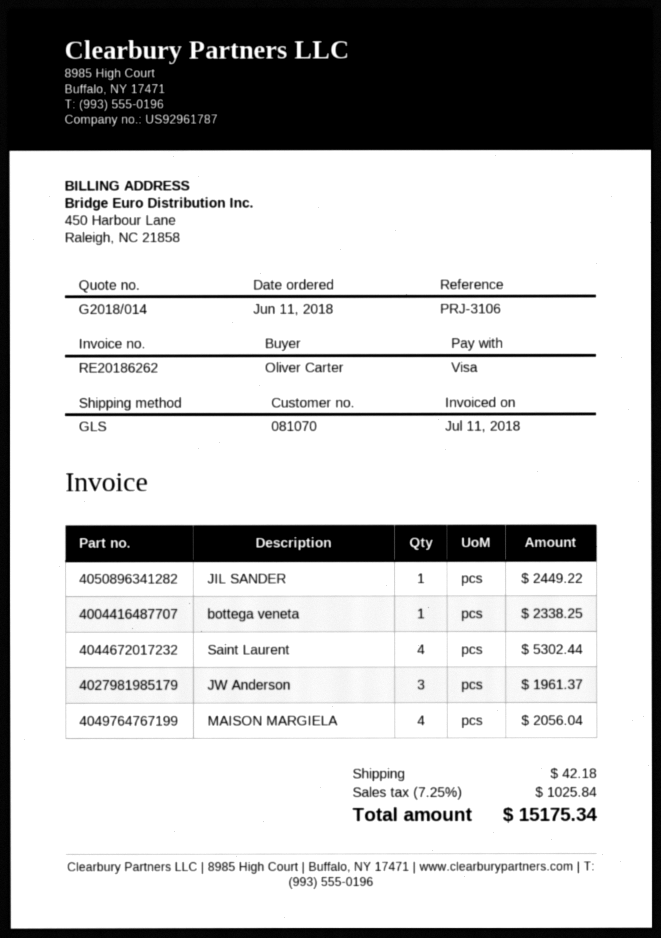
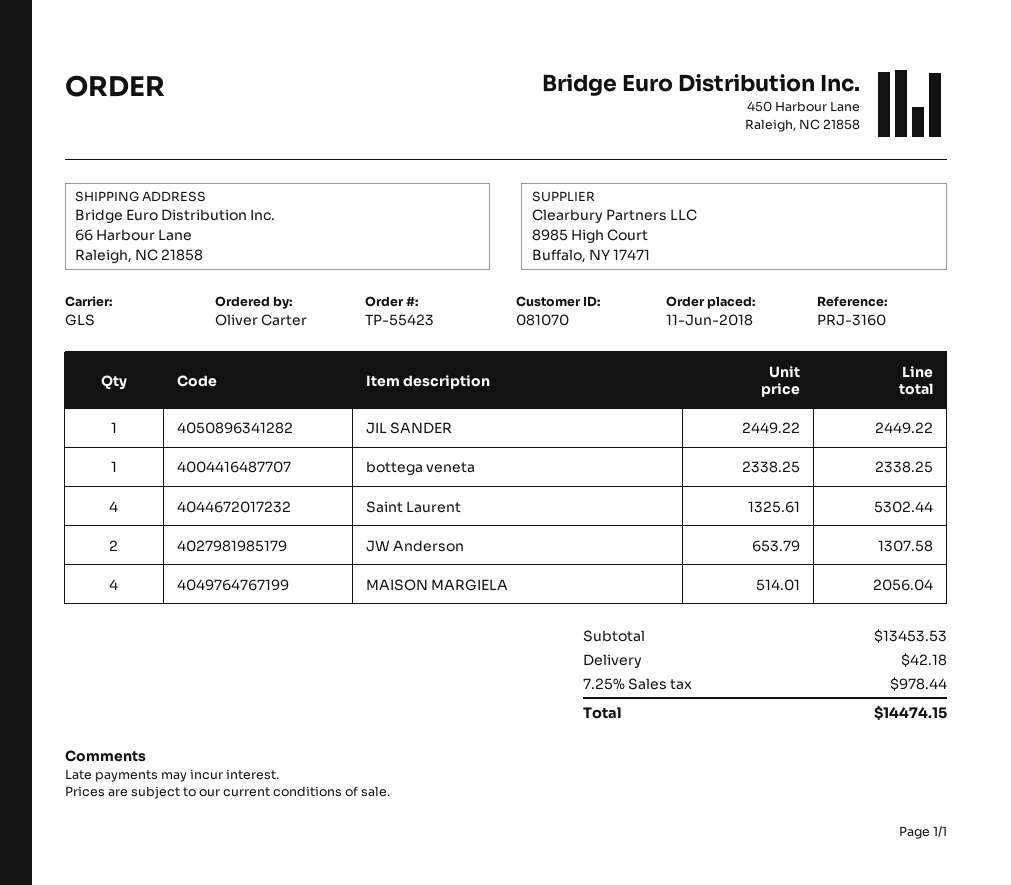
reference: PRJ-3106 -> PRJ-3160
JW Anderson: 3 for 1961.37 -> 2 for 1307.58
tax: 7.25% = 1025.84 -> 7.25% = 978.44
total: 15175.34 -> 14474.15

